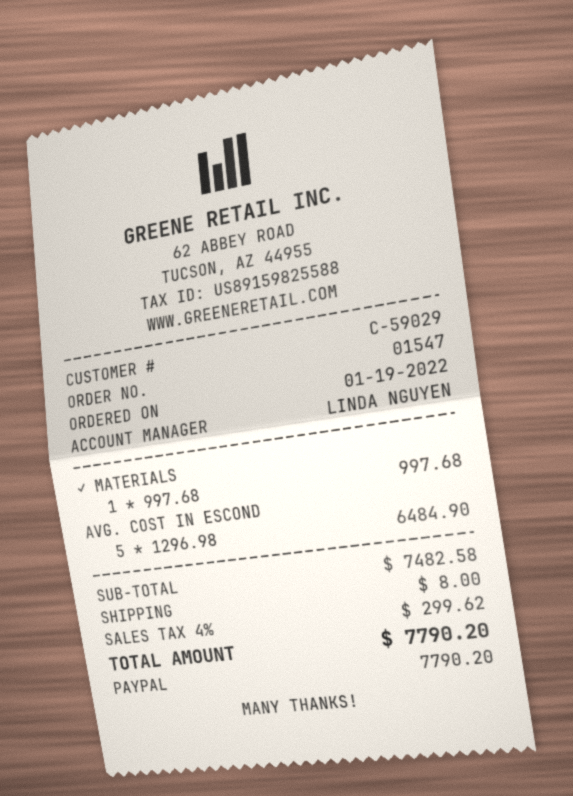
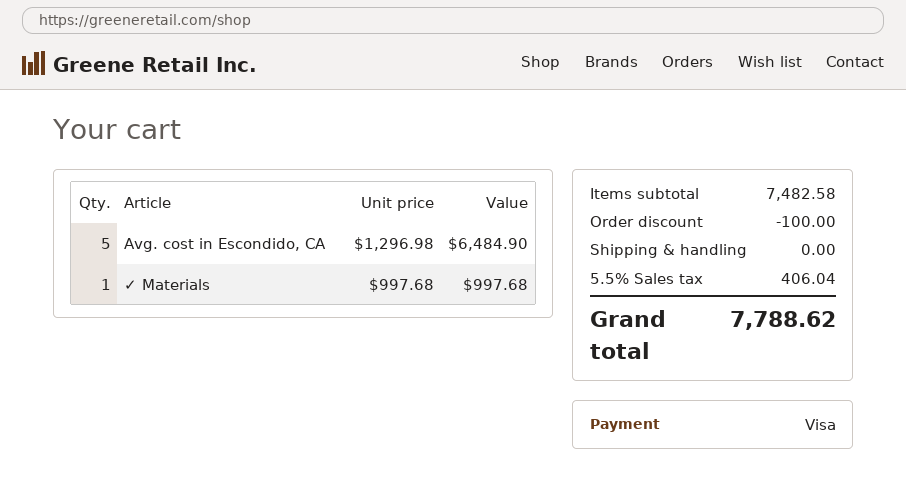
payment method: PayPal -> Visa
discount: none -> 100.00
shipping: 8.00 -> 0.00
tax: 4% = 299.62 -> 5.5% = 406.04
total: 7790.20 -> 7788.62

